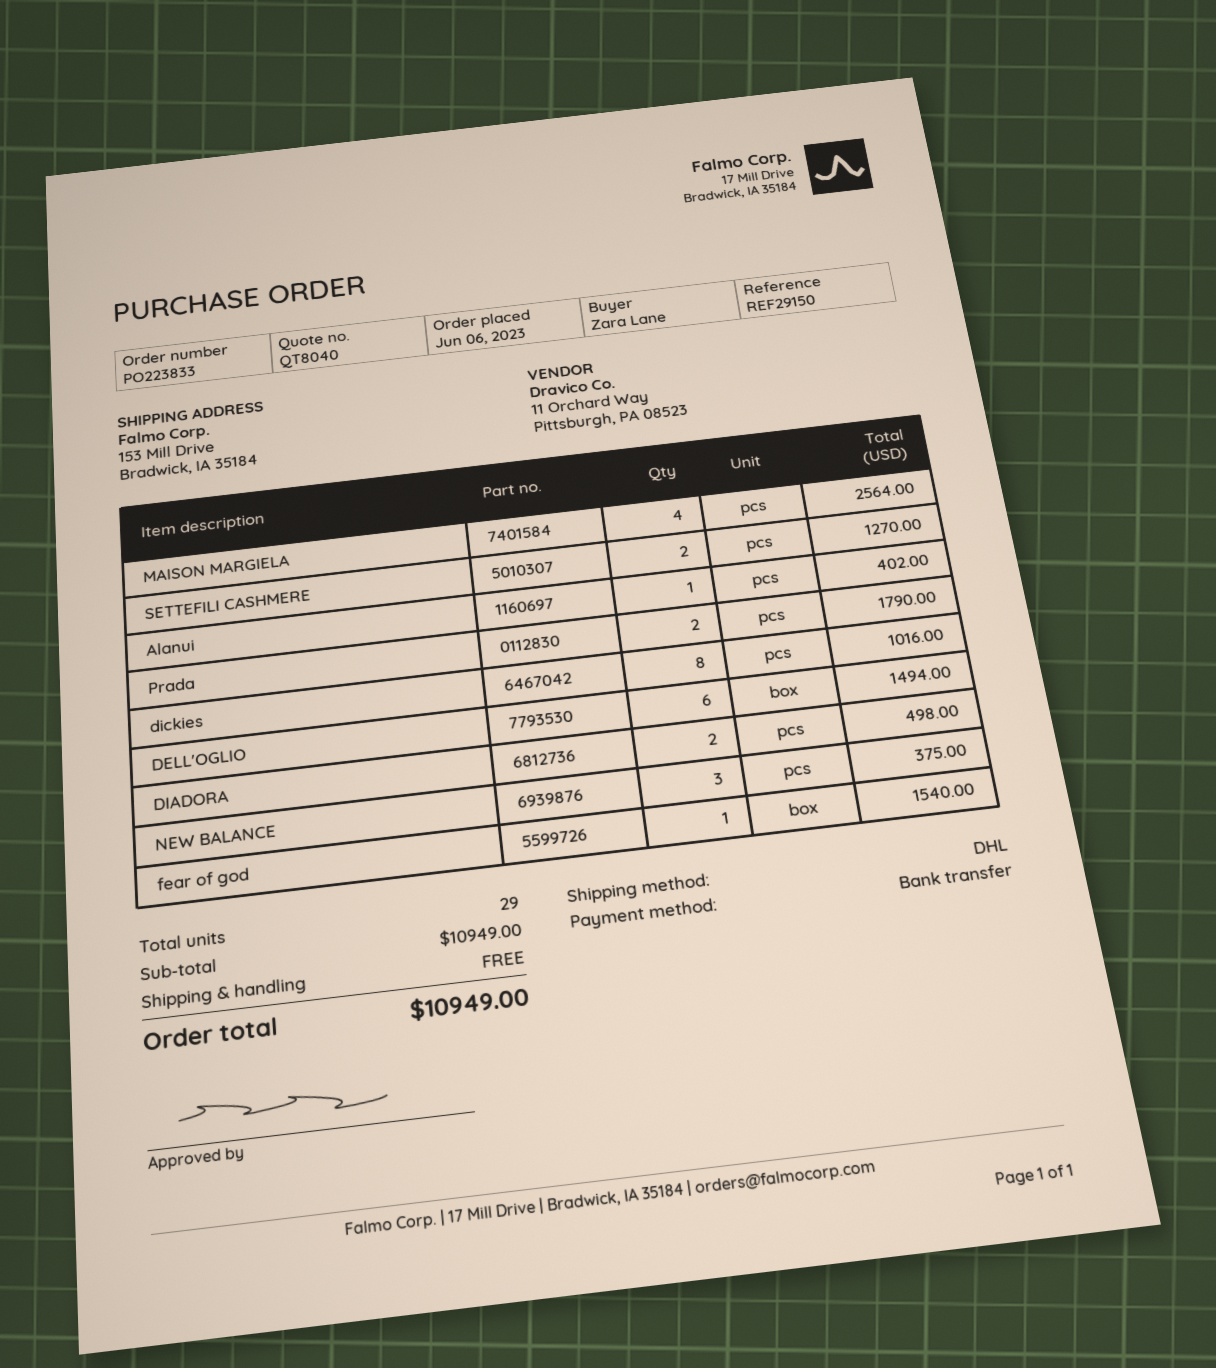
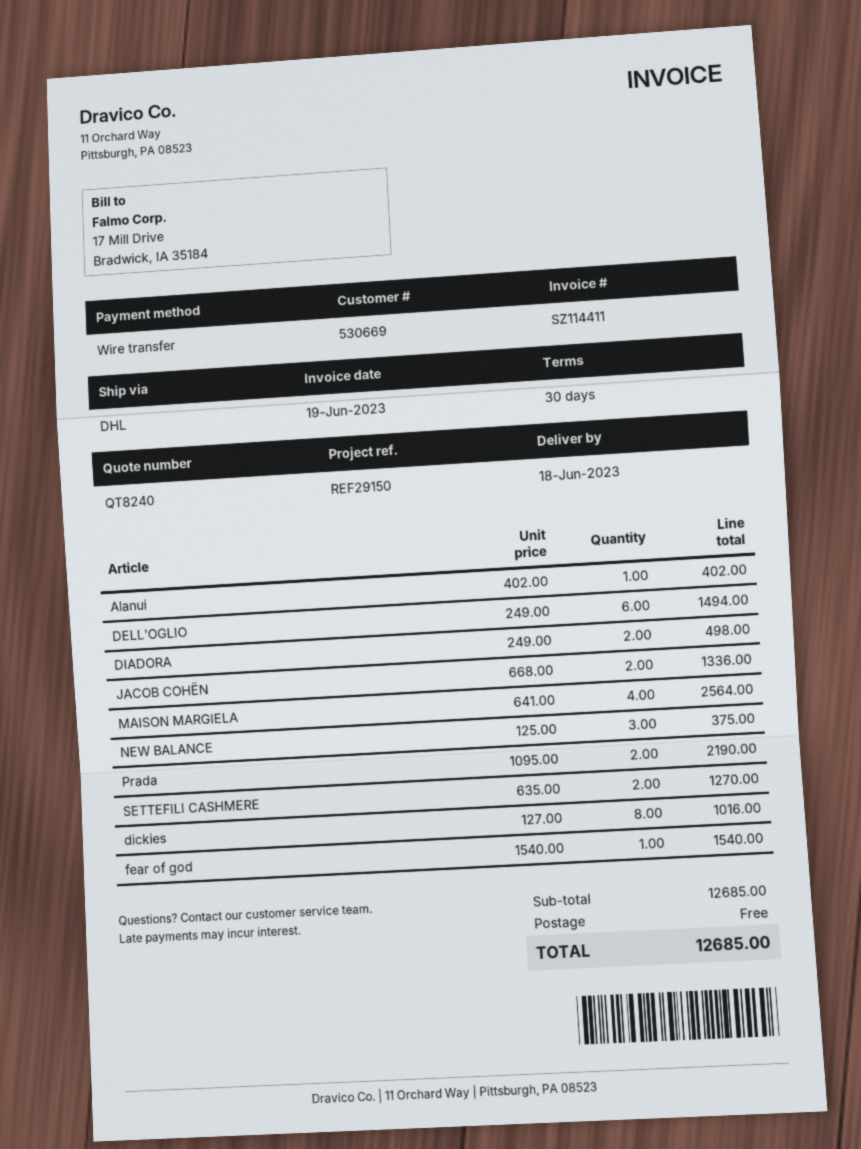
quote number: QT8040 -> QT8240
Prada: 2 for 1790.00 -> 2 for 2190.00
JACOB COHЁN: none -> 2 for 1336.00
subtotal: 10949.00 -> 12685.00
total: 10949.00 -> 12685.00

